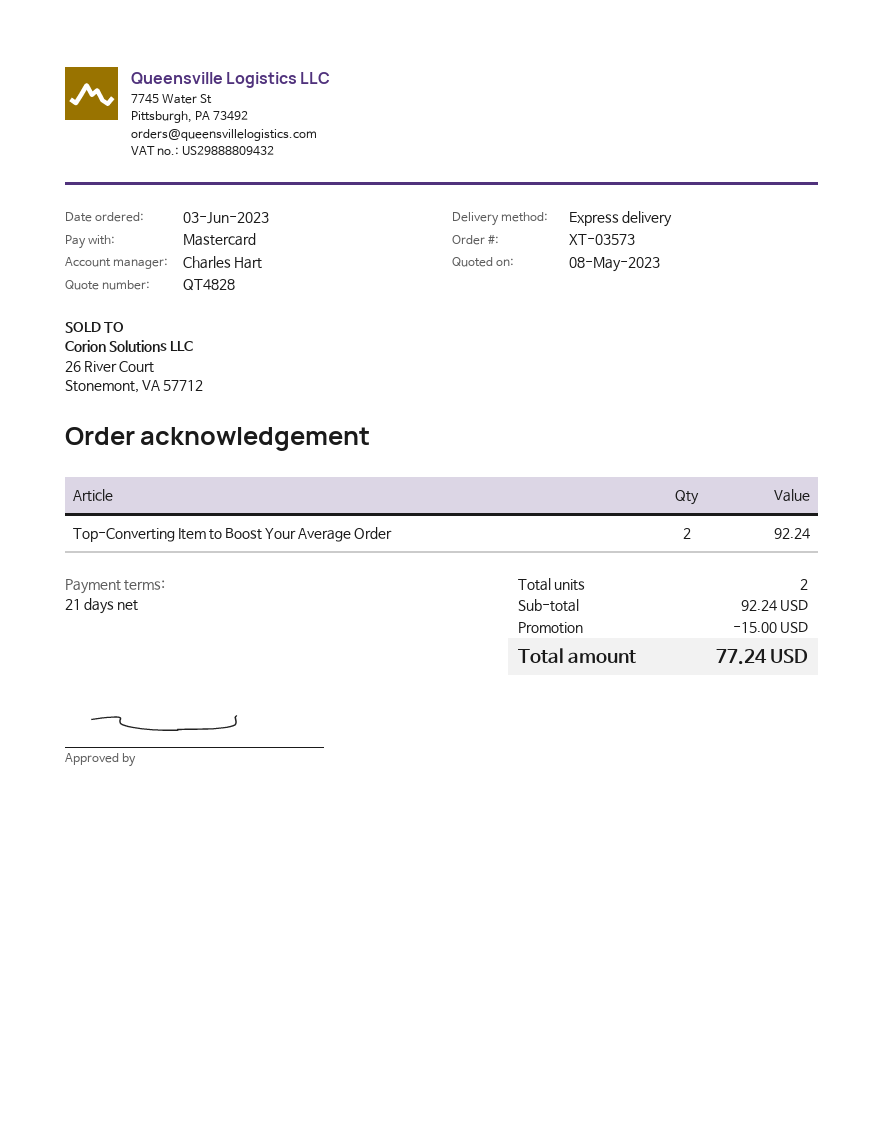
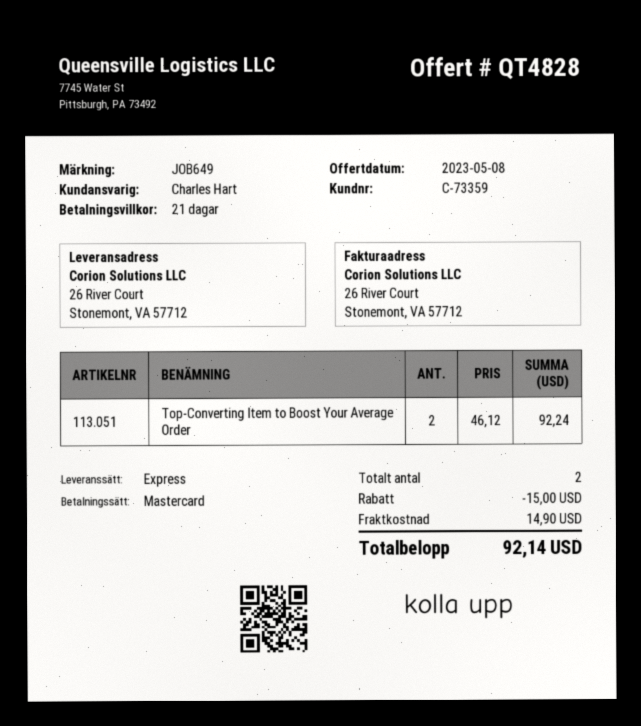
shipping: none -> 14.90
total: 77.24 -> 92.14

